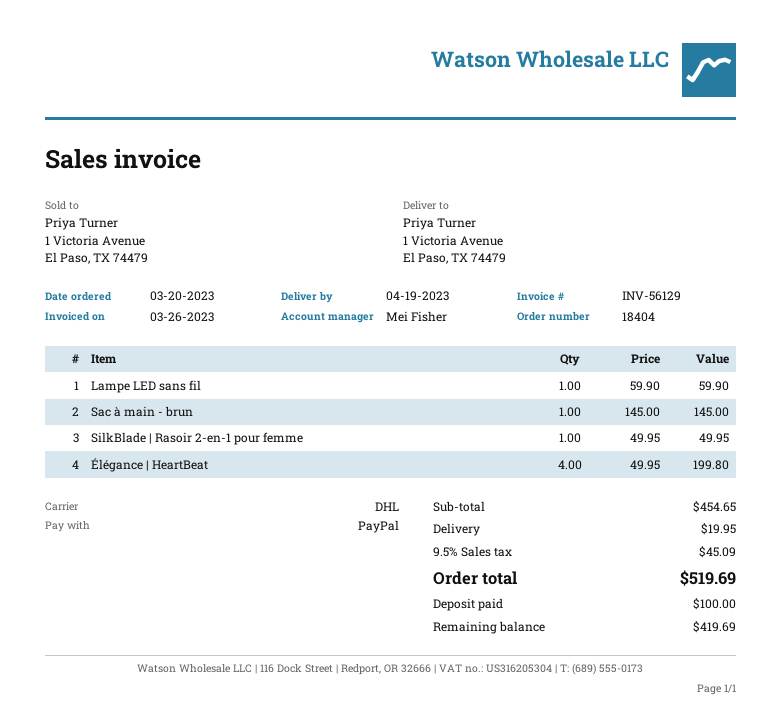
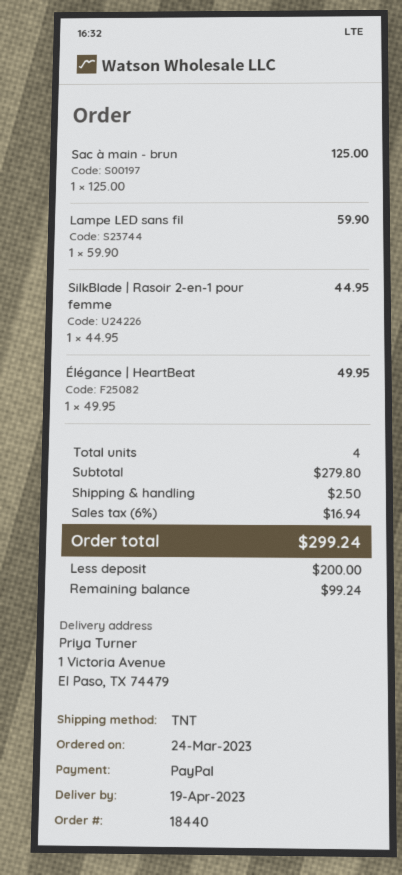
order number: 18404 -> 18440
order date: 2023-03-20 -> 2023-03-24
shipping method: DHL -> TNT
Sac à main - brun: 1 x 145.00 = 145.00 -> 1 x 125.00 = 125.00
SilkBlade | Rasoir 2-en-1 pour femme: 1 x 49.95 = 49.95 -> 1 x 44.95 = 44.95
Élégance | HeartBeat: 4 x 49.95 = 199.80 -> 1 x 49.95 = 49.95
subtotal: 454.65 -> 279.80
shipping: 19.95 -> 2.50
tax: 9.5% = 45.09 -> 6% = 16.94
total: 519.69 -> 299.24
deposit: 100.00 -> 200.00
balance: 419.69 -> 99.24

